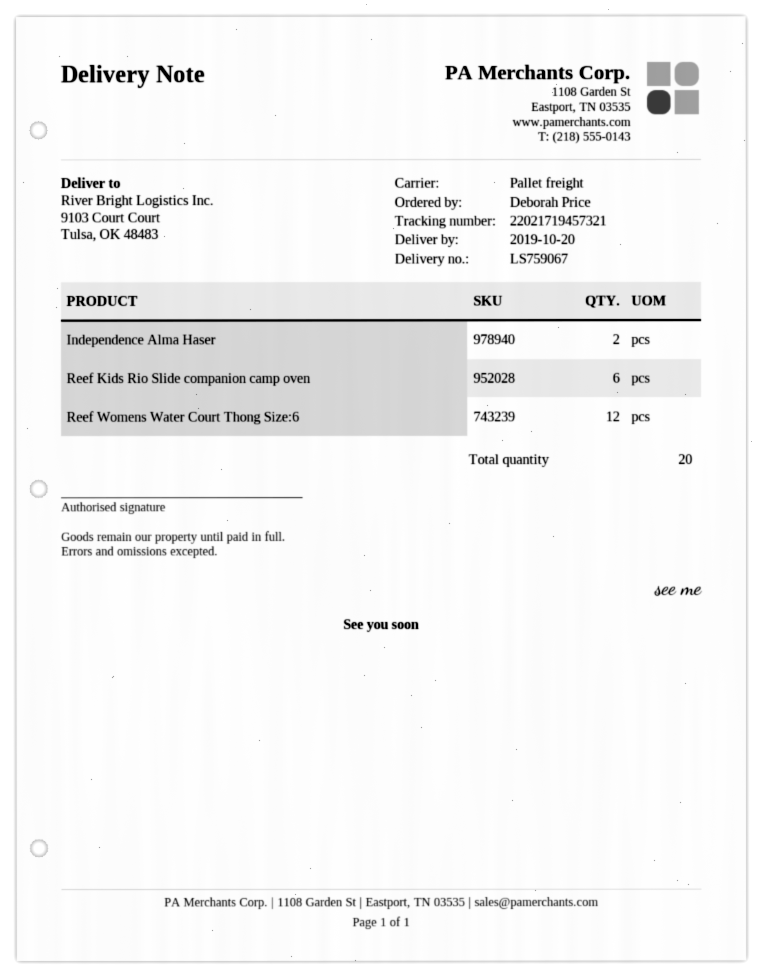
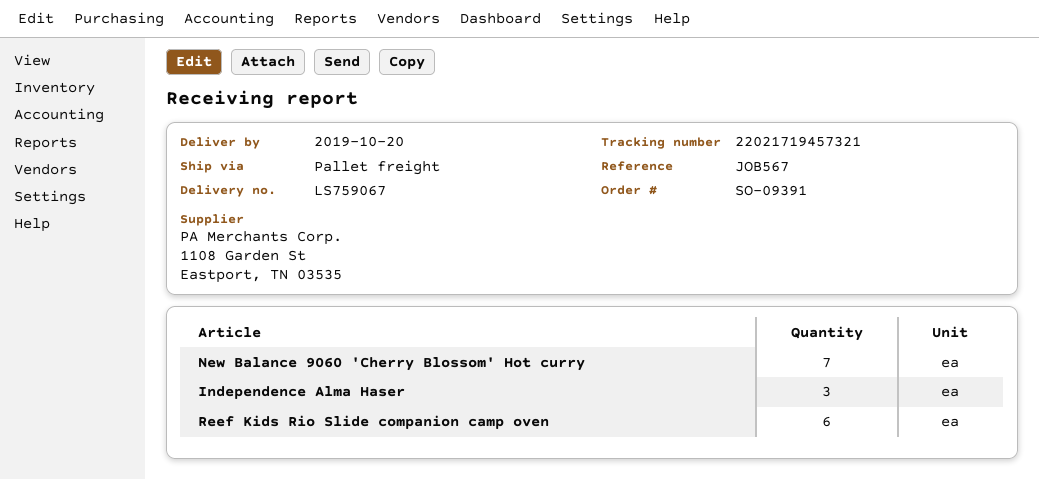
Independence Alma Haser: 2 -> 3
Reef Womens Water Court Thong Size:6: 12 -> none
New Balance 9060 'Cherry Blossom' Hot curry: none -> 7

